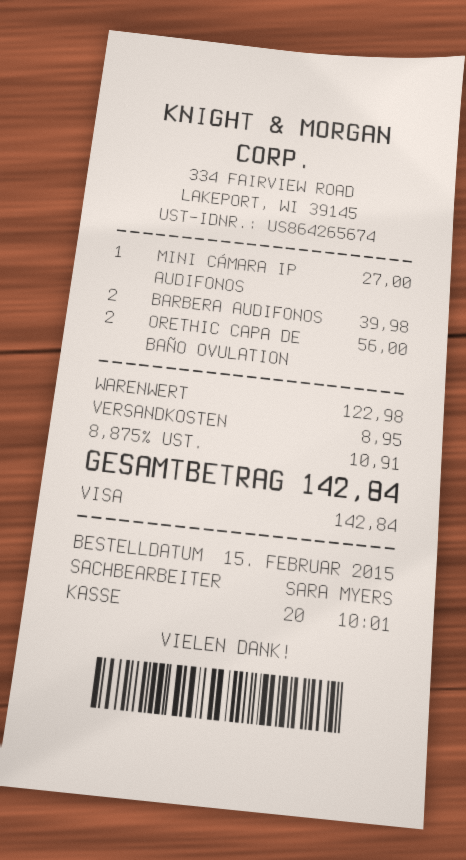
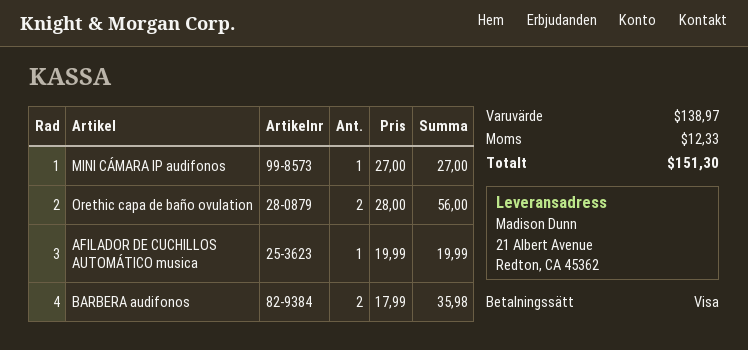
BARBERA AUDIFONOS: 2 for 39.98 -> 2 for 35.98
AFILADOR DE CUCHILLOS AUTOMÁTICO musica: none -> 1 for 19.99
subtotal: 122.98 -> 138.97
shipping: 8.95 -> none
tax: 10.91 -> 12.33
total: 142.84 -> 151.30

